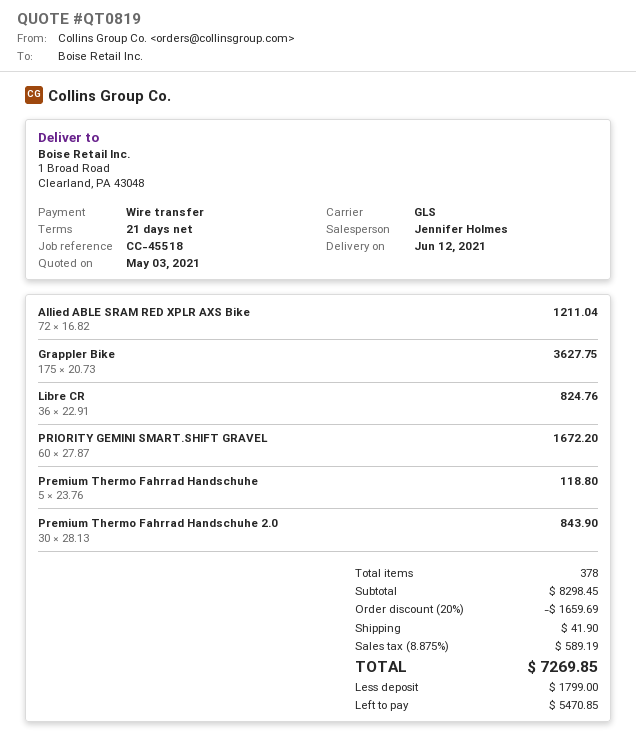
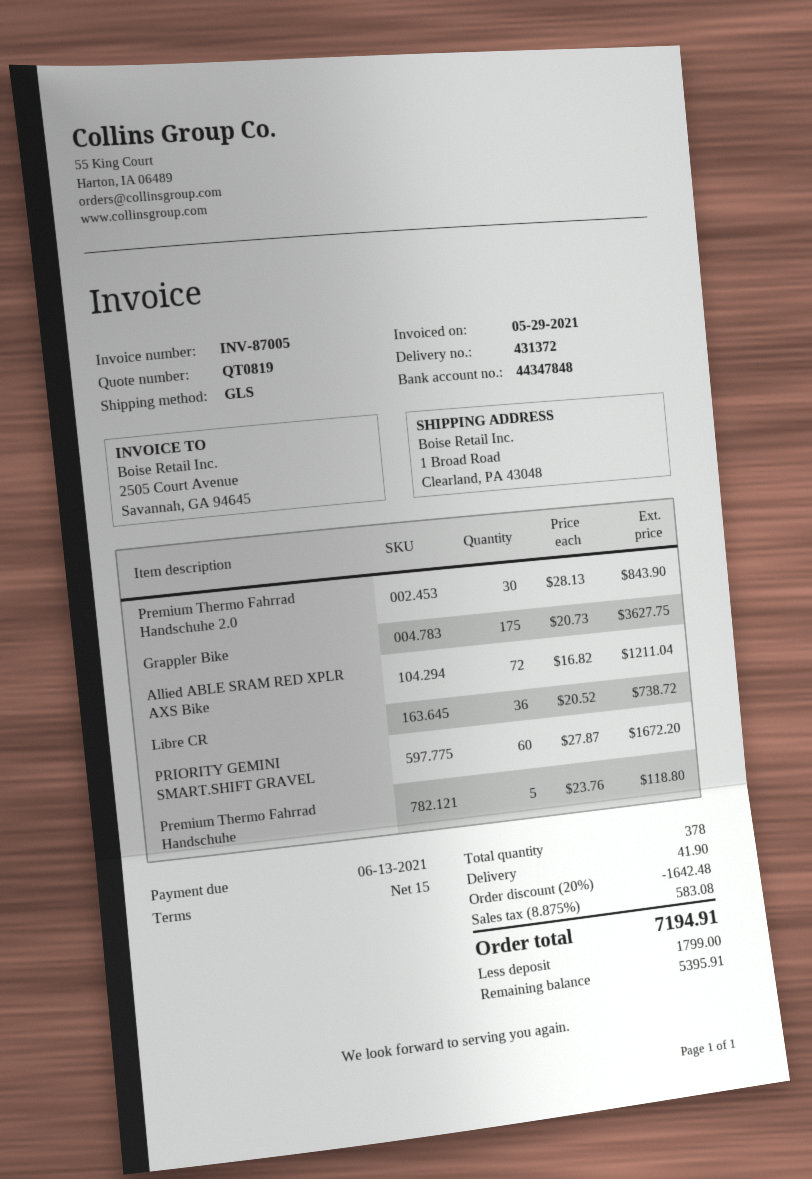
payment terms: 21 days -> 15 days
Libre CR: 36 x 22.91 = 824.76 -> 36 x 20.52 = 738.72
discount: 20% = 1659.69 -> 20% = 1642.48
tax: 8.875% = 589.19 -> 8.875% = 583.08
total: 7269.85 -> 7194.91
balance: 5470.85 -> 5395.91

